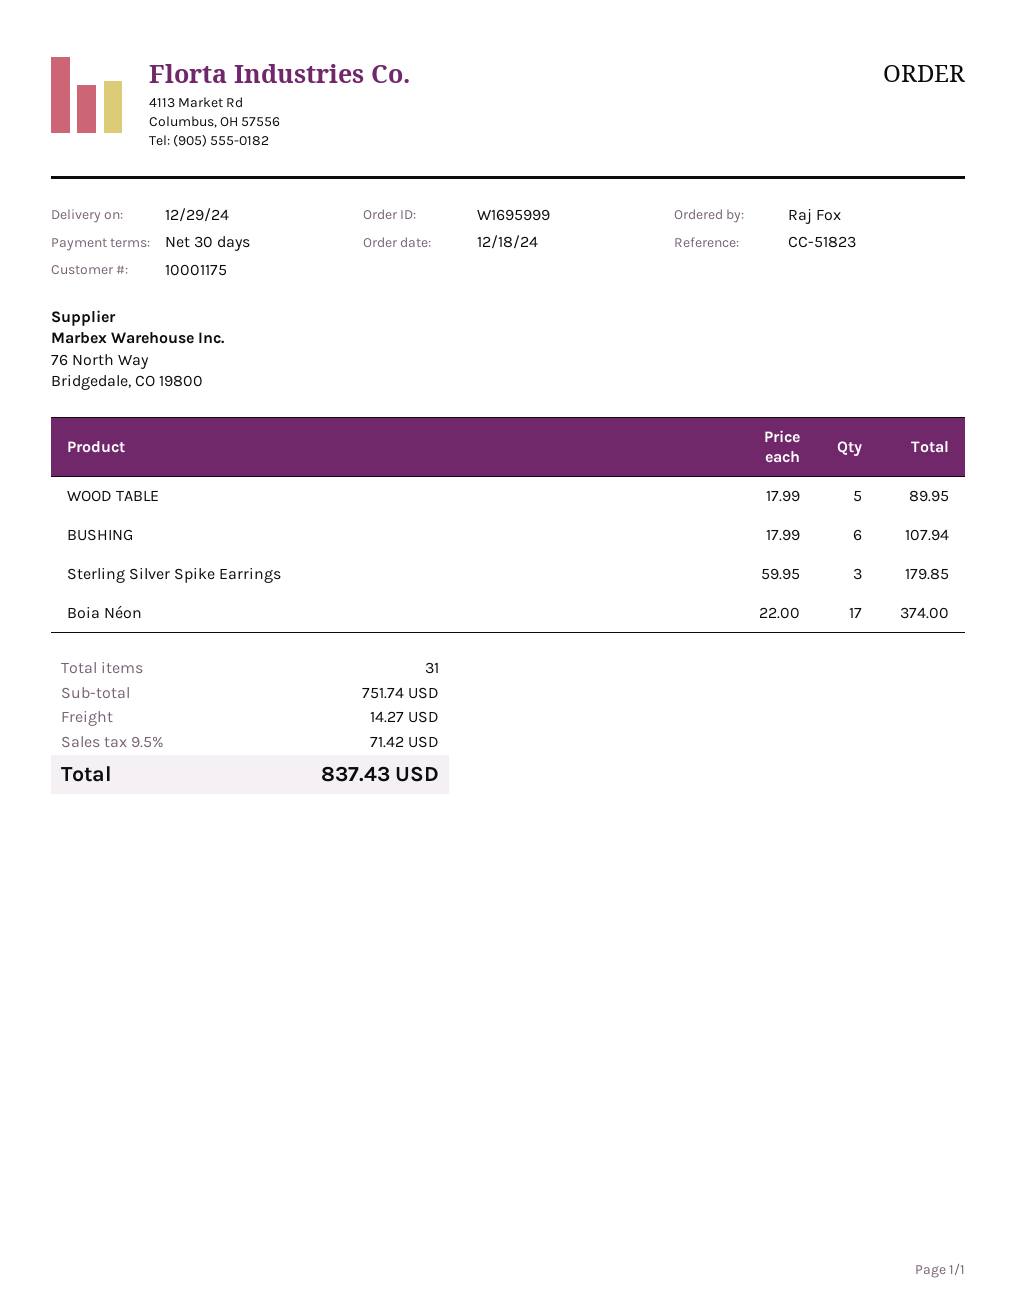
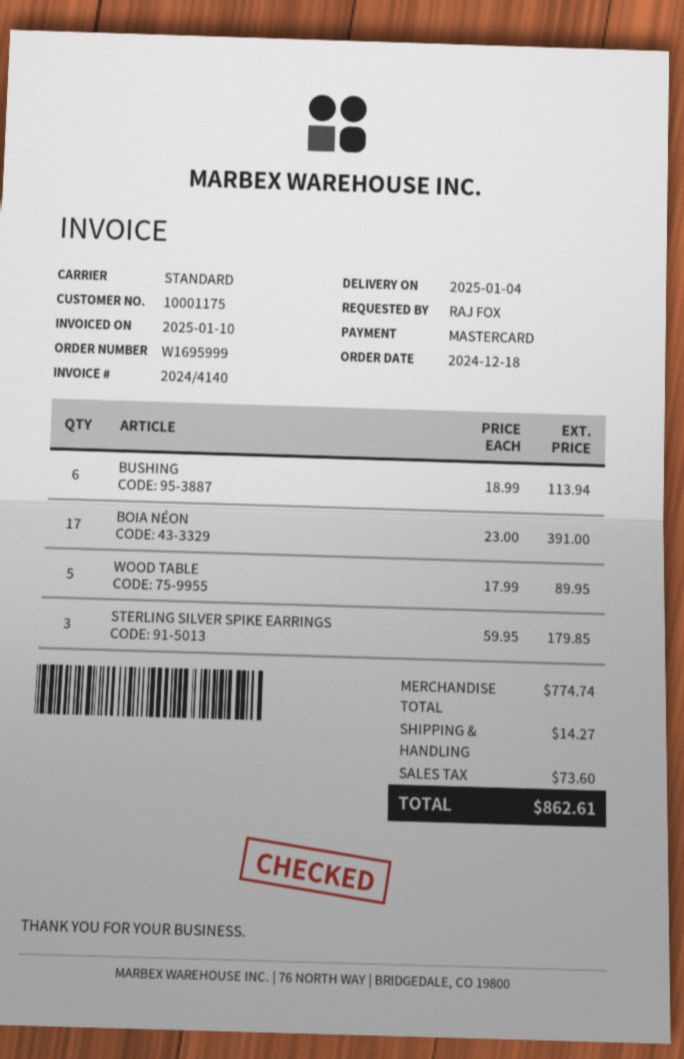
delivery date: 2024-12-29 -> 2025-01-04
BUSHING: 6 x 17.99 = 107.94 -> 6 x 18.99 = 113.94
Boia Néon: 17 x 22.00 = 374.00 -> 17 x 23.00 = 391.00
subtotal: 751.74 -> 774.74
tax: 71.42 -> 73.60
total: 837.43 -> 862.61

